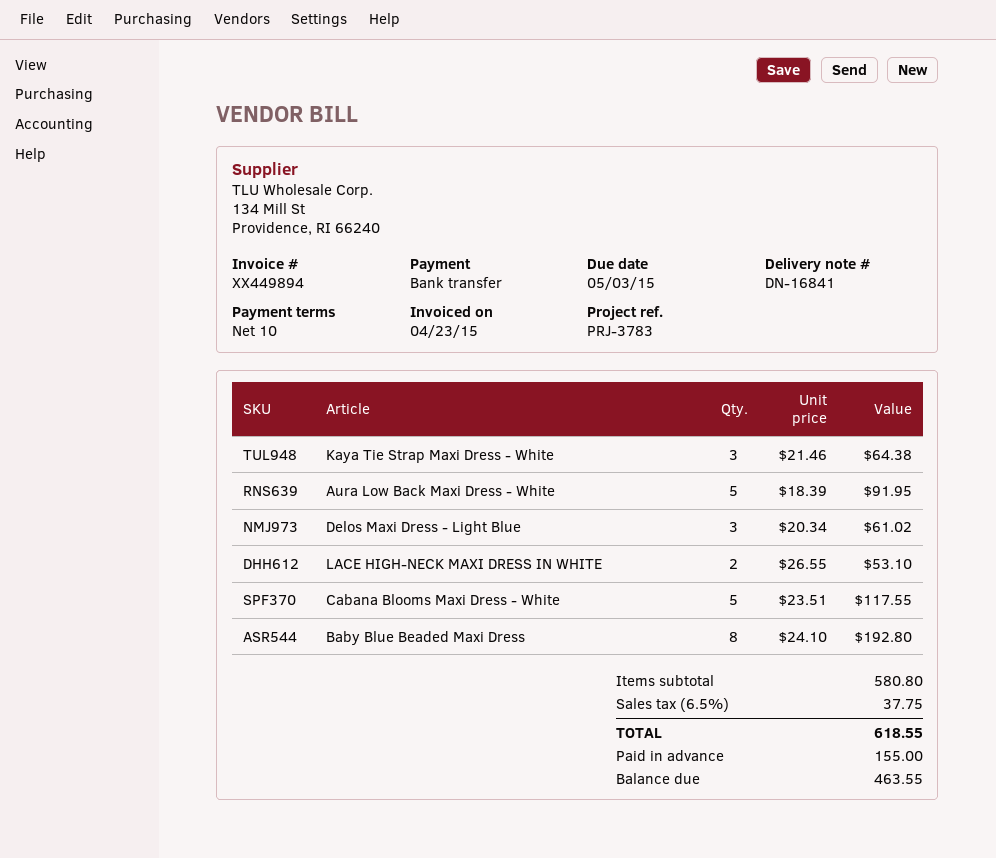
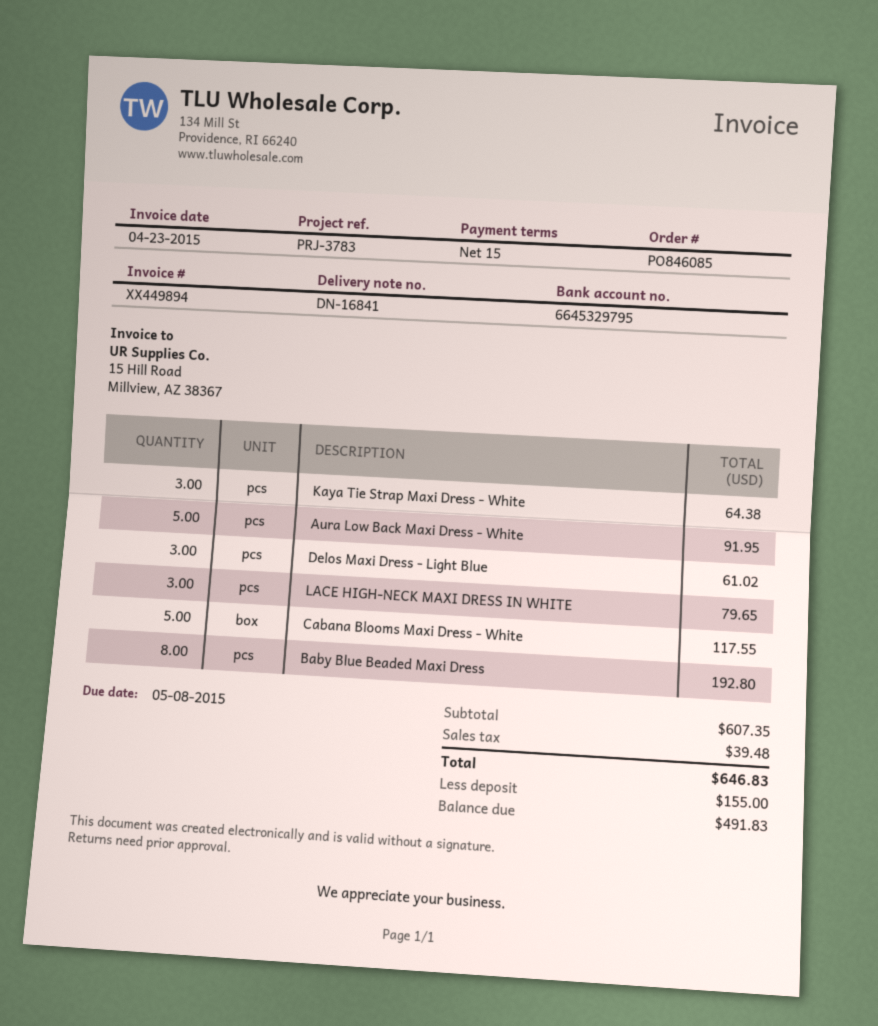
payment terms: 10 days -> 15 days
due date: 2015-05-03 -> 2015-05-08
LACE HIGH-NECK MAXI DRESS IN WHITE: 2 for 53.10 -> 3 for 79.65
subtotal: 580.80 -> 607.35
tax: 37.75 -> 39.48
total: 618.55 -> 646.83
balance: 463.55 -> 491.83

